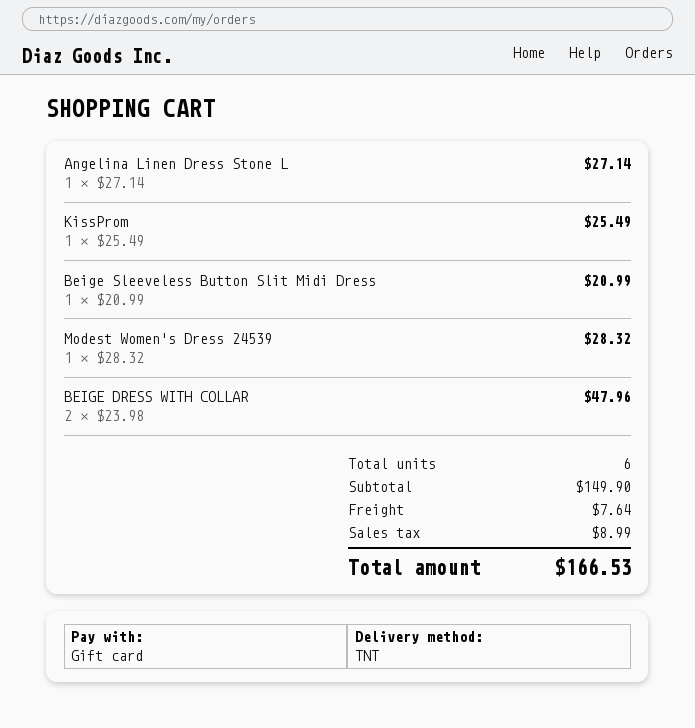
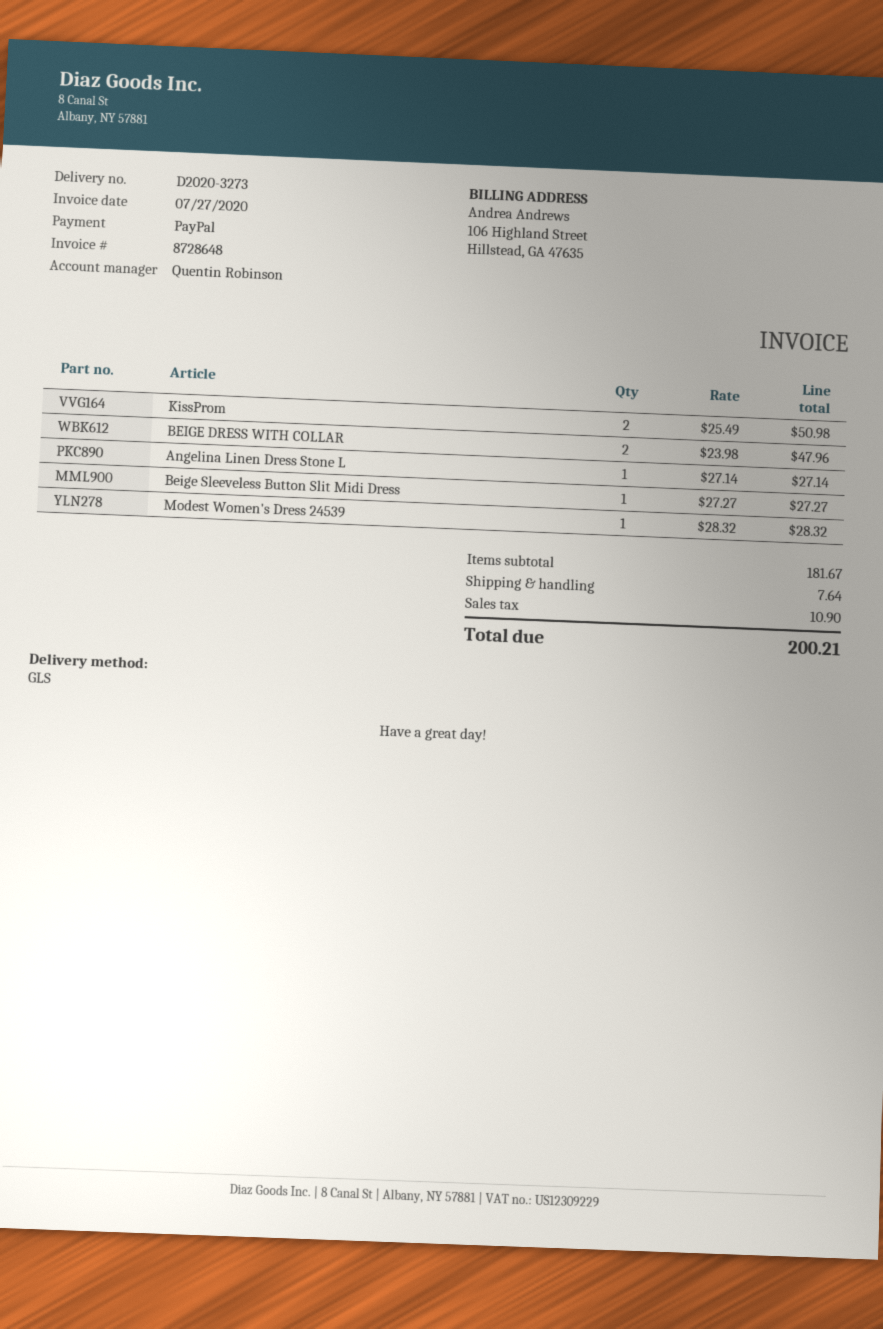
payment method: gift card -> PayPal
shipping method: TNT -> GLS
KissProm: 1 x 25.49 = 25.49 -> 2 x 25.49 = 50.98
Beige Sleeveless Button Slit Midi Dress: 1 x 20.99 = 20.99 -> 1 x 27.27 = 27.27
subtotal: 149.90 -> 181.67
tax: 8.99 -> 10.90
total: 166.53 -> 200.21

